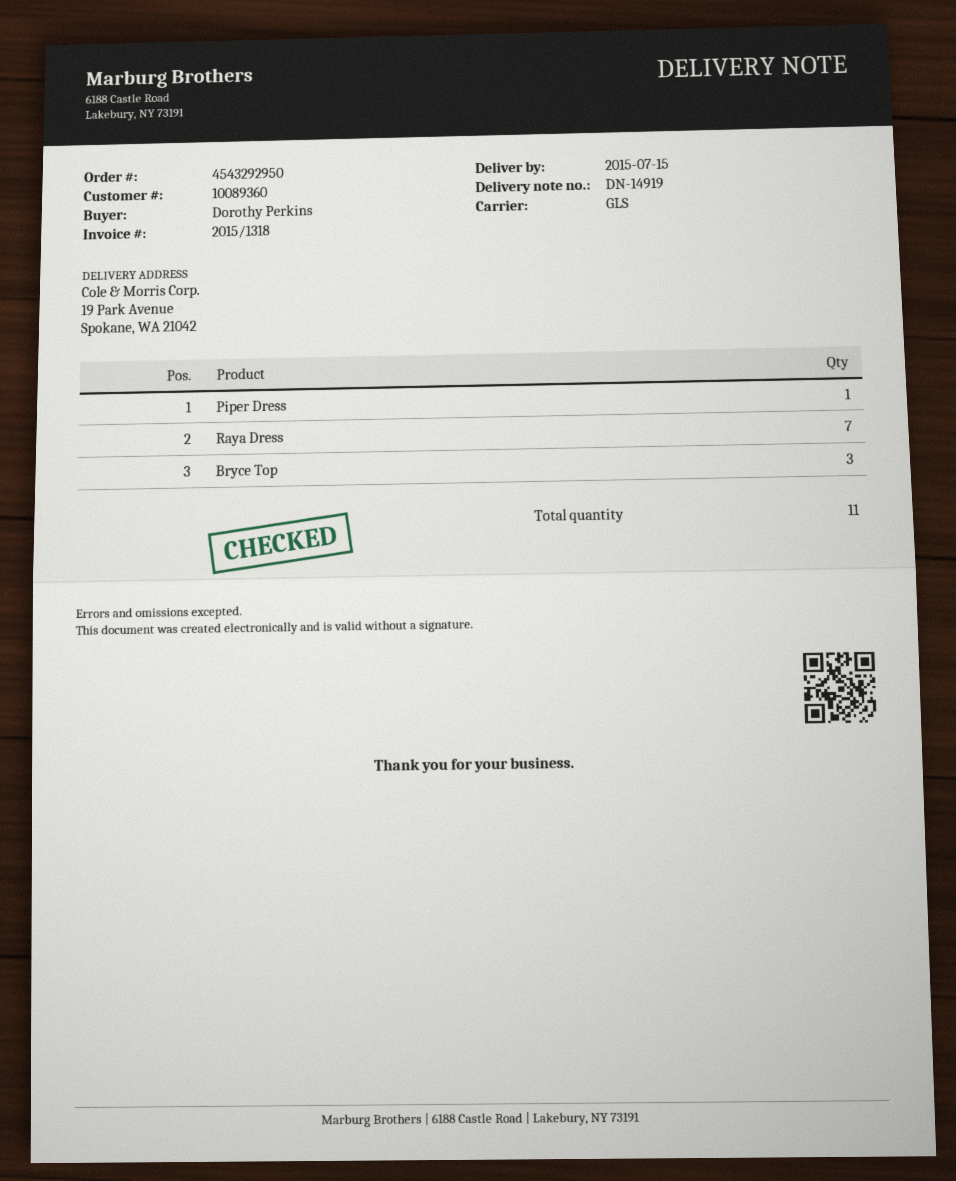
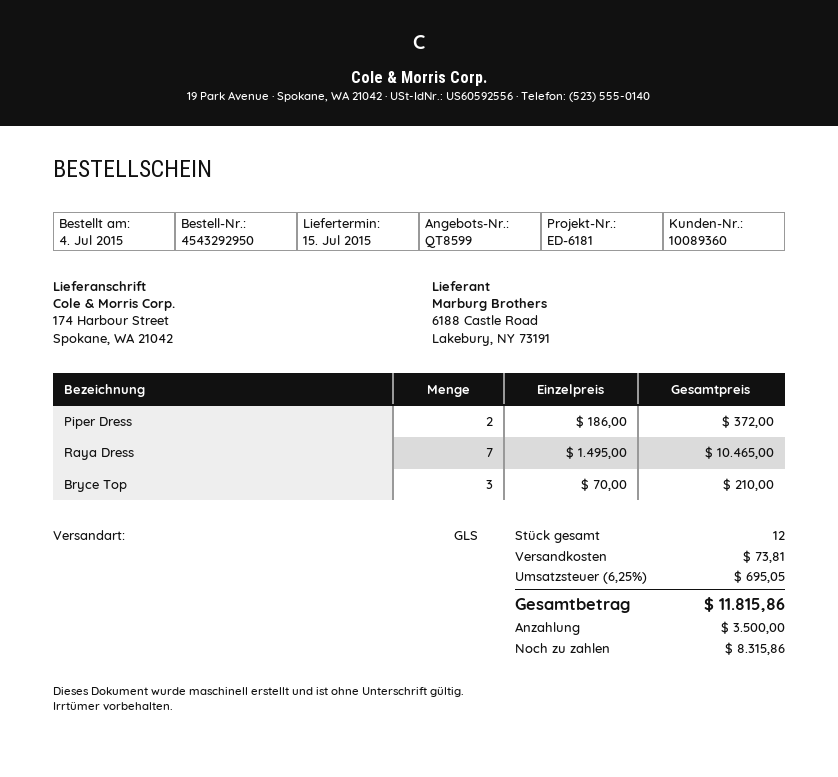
ship to: 19 Park Avenue, Spokane, WA 21042 -> 174 Harbour Street, Spokane, WA 21042
Piper Dress: 1 -> 2
total quantity: 11 -> 12

